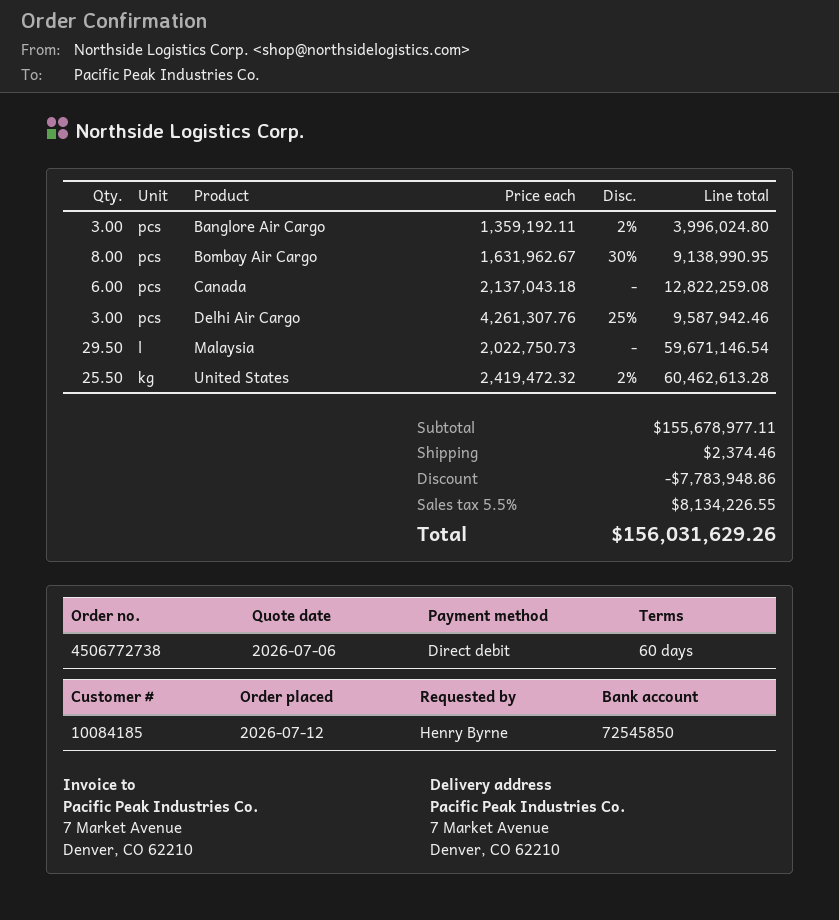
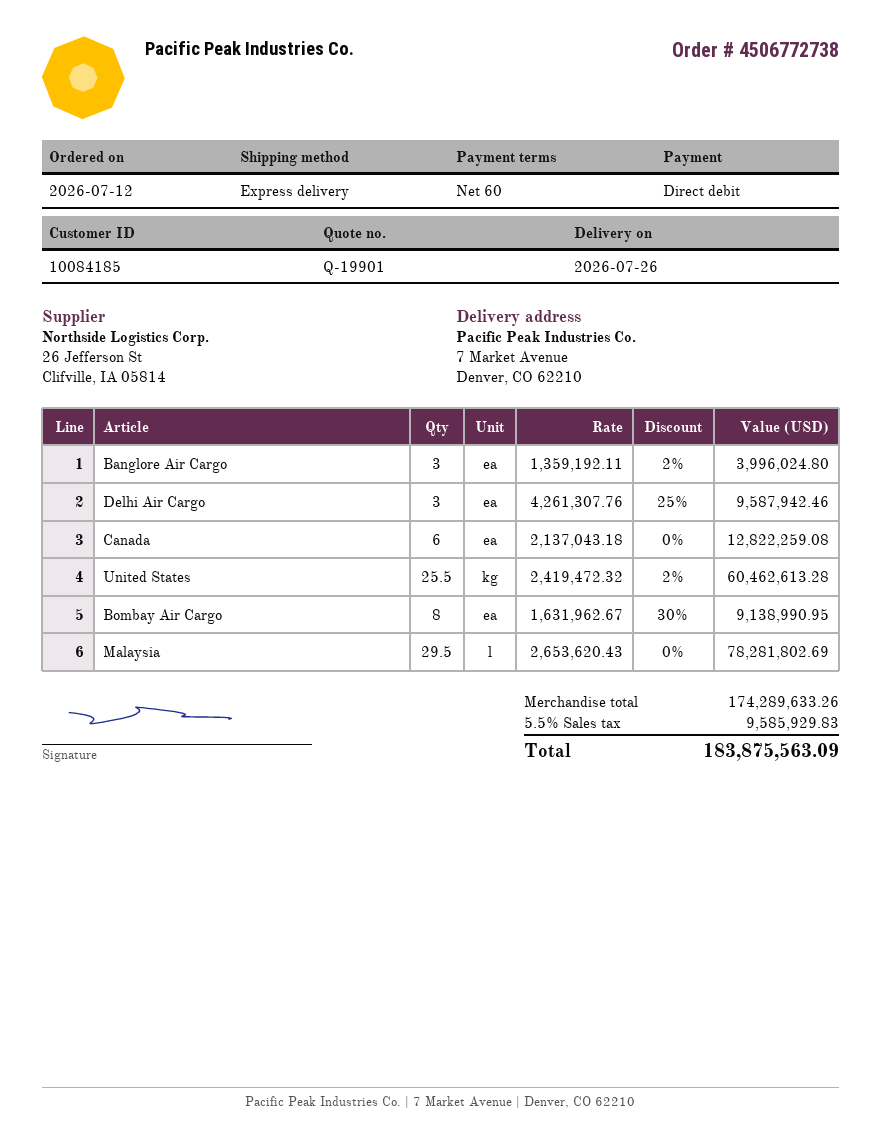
Malaysia: 29.5 x 2022750.73 = 59671146.54 -> 29.5 x 2653620.43 = 78281802.69
subtotal: 155678977.11 -> 174289633.26
discount: 7783948.86 -> none
shipping: 2374.46 -> none
tax: 5.5% = 8134226.55 -> 5.5% = 9585929.83
total: 156031629.26 -> 183875563.09

